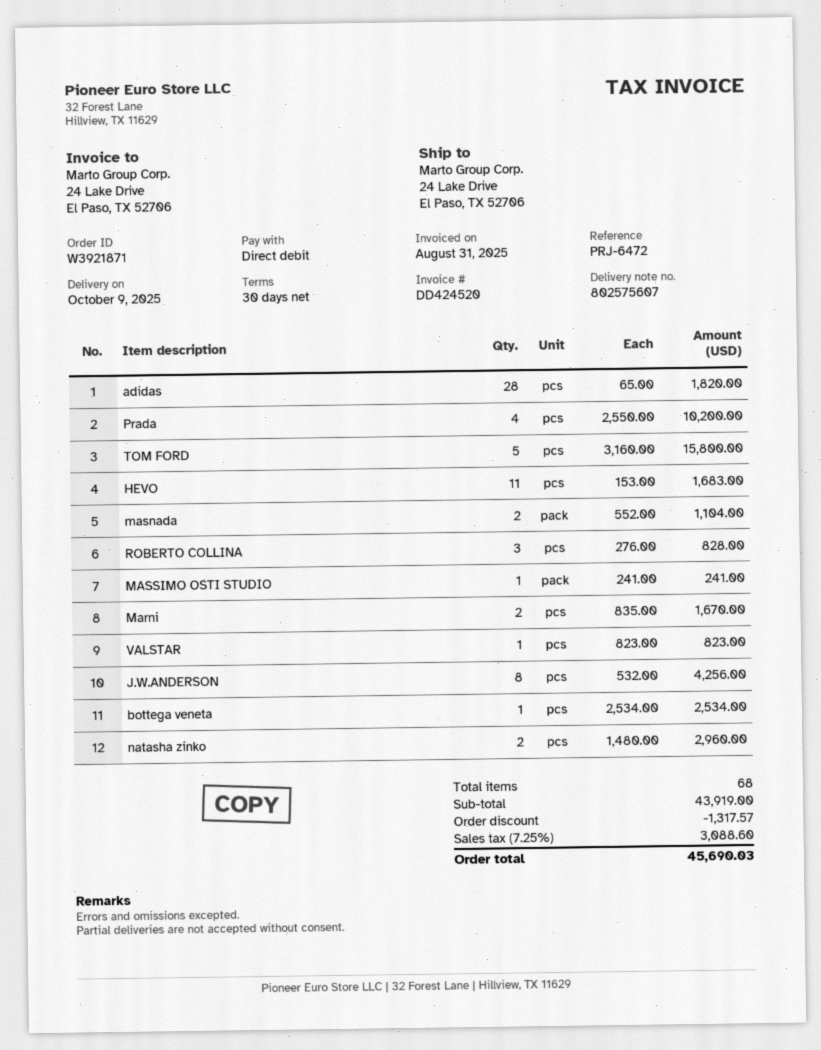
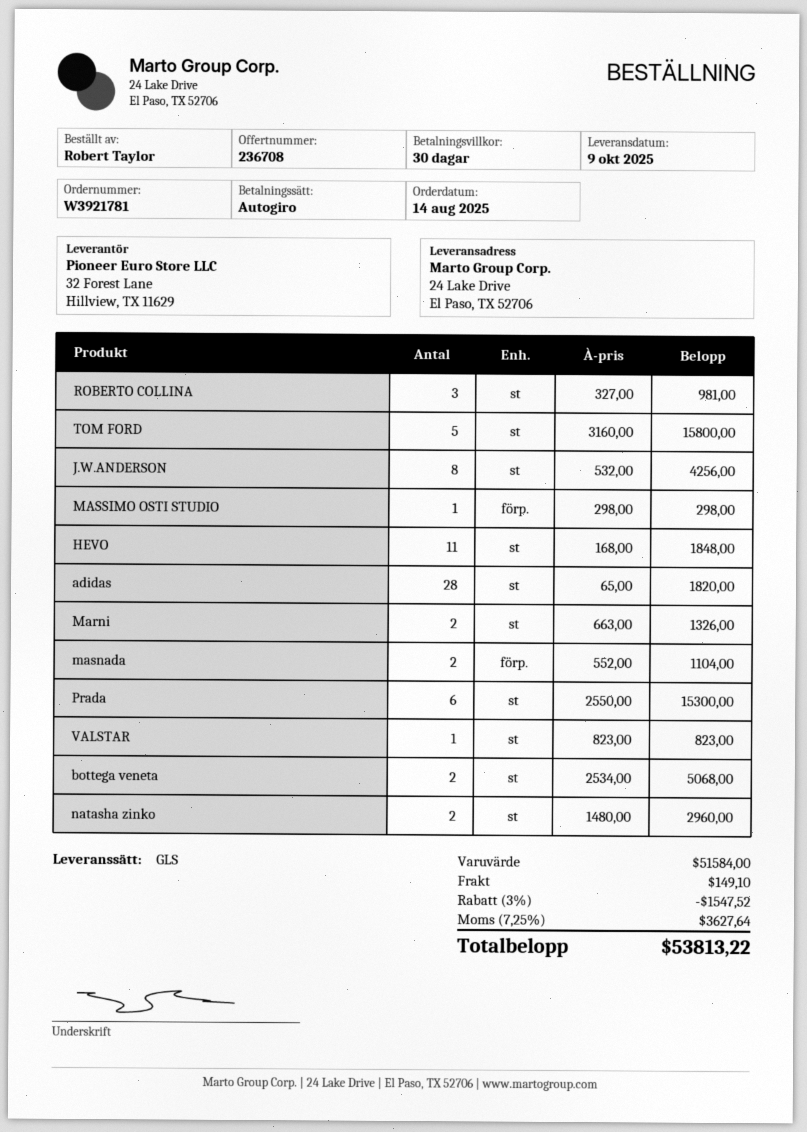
order number: W3921871 -> W3921781
Prada: 4 x 2550.00 = 10200.00 -> 6 x 2550.00 = 15300.00
HEVO: 11 x 153.00 = 1683.00 -> 11 x 168.00 = 1848.00
ROBERTO COLLINA: 3 x 276.00 = 828.00 -> 3 x 327.00 = 981.00
MASSIMO OSTI STUDIO: 1 x 241.00 = 241.00 -> 1 x 298.00 = 298.00
Marni: 2 x 835.00 = 1670.00 -> 2 x 663.00 = 1326.00
bottega veneta: 1 x 2534.00 = 2534.00 -> 2 x 2534.00 = 5068.00
subtotal: 43919.00 -> 51584.00
discount: 1317.57 -> 1547.52
shipping: none -> 149.10
tax: 7.25% = 3088.60 -> 7.25% = 3627.64
total: 45690.03 -> 53813.22

